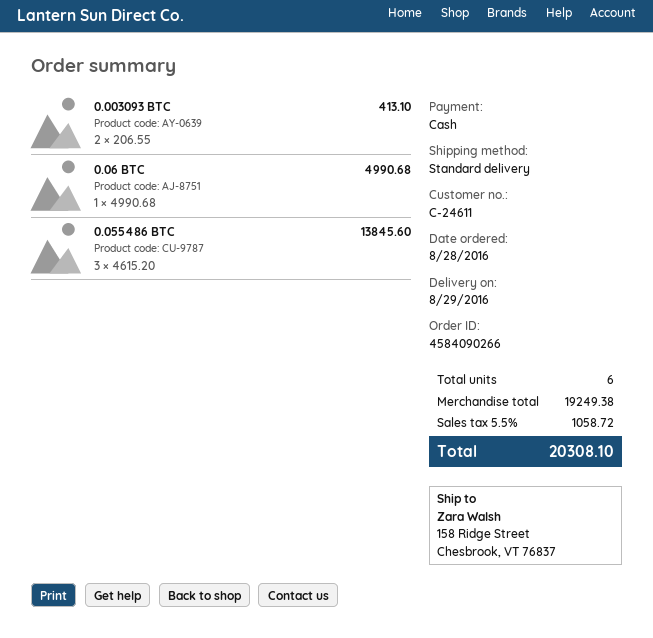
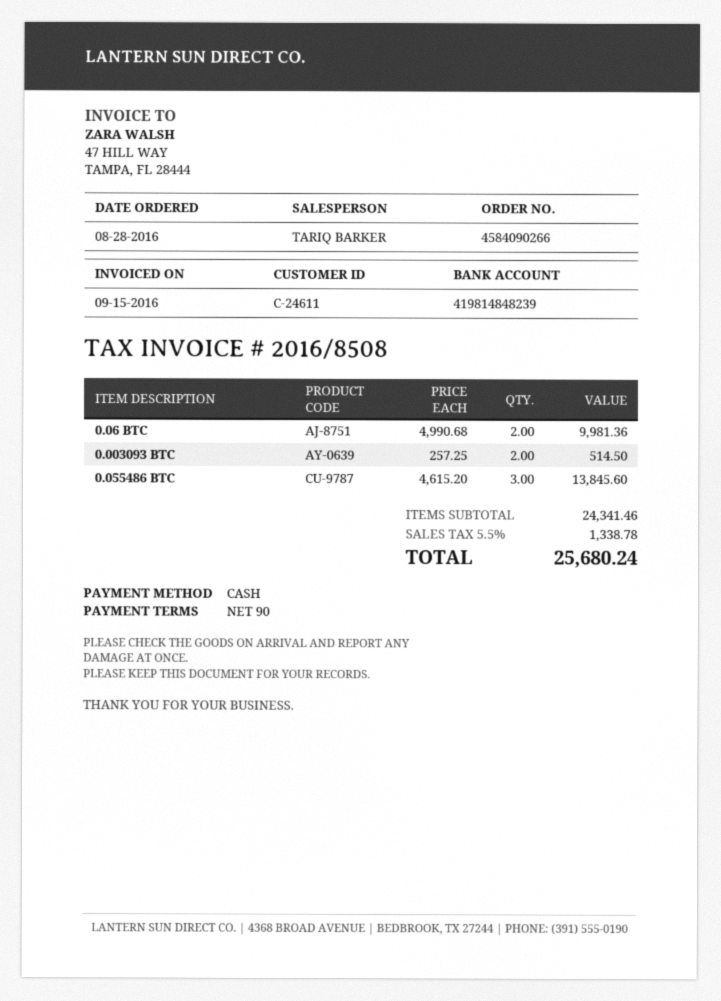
0.003093 BTC: 2 x 206.55 = 413.10 -> 2 x 257.25 = 514.50
0.06 BTC: 1 x 4990.68 = 4990.68 -> 2 x 4990.68 = 9981.36
subtotal: 19249.38 -> 24341.46
tax: 5.5% = 1058.72 -> 5.5% = 1338.78
total: 20308.10 -> 25680.24

